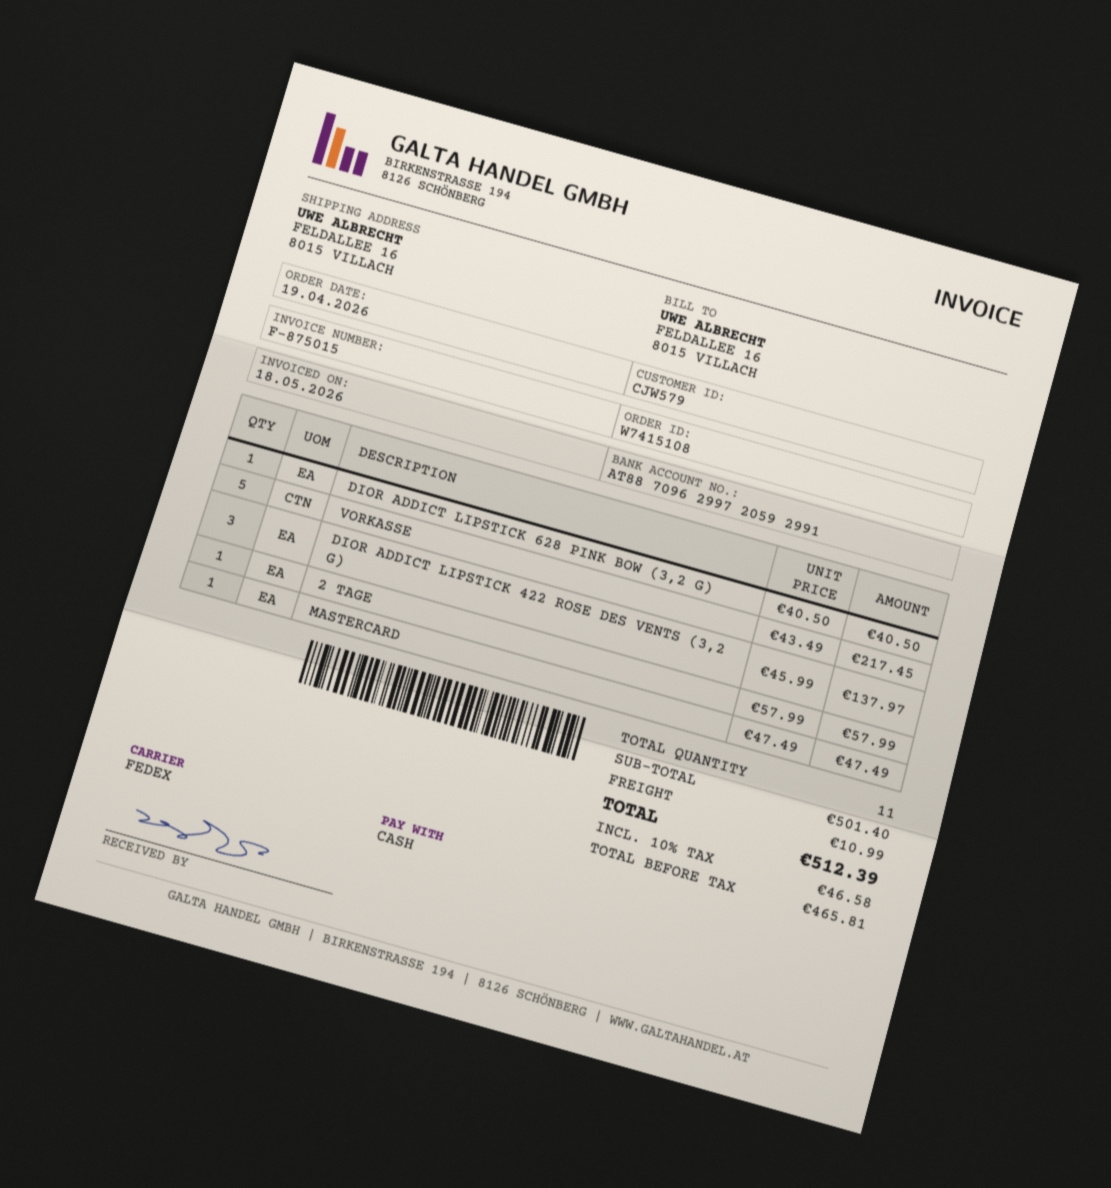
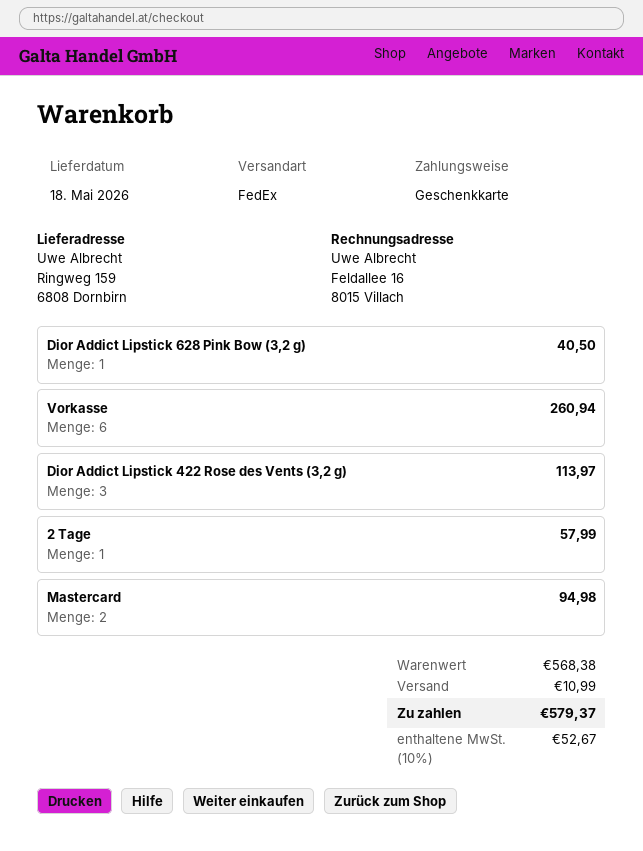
payment method: cash -> gift card
ship to: FELDALLEE 16, 8015 VILLACH -> Ringweg 159, 6808 Dornbirn
VORKASSE: 5 for 217.45 -> 6 for 260.94
DIOR ADDICT LIPSTICK 422 ROSE DES VENTS (3,2 G): 3 for 137.97 -> 3 for 113.97
MASTERCARD: 1 for 47.49 -> 2 for 94.98
subtotal: 501.40 -> 568.38
tax: 10% = 46.58 -> 10% = 52.67
total: 512.39 -> 579.37

